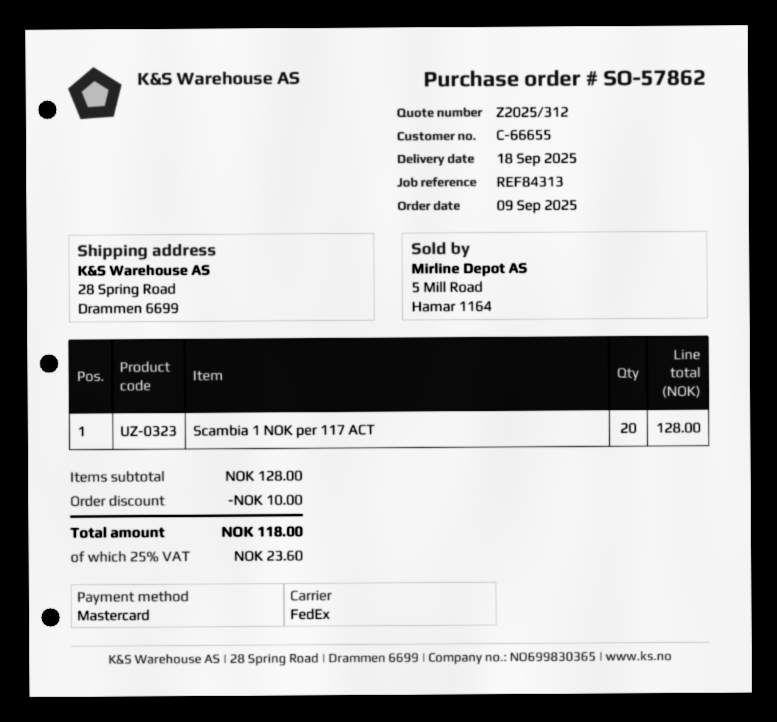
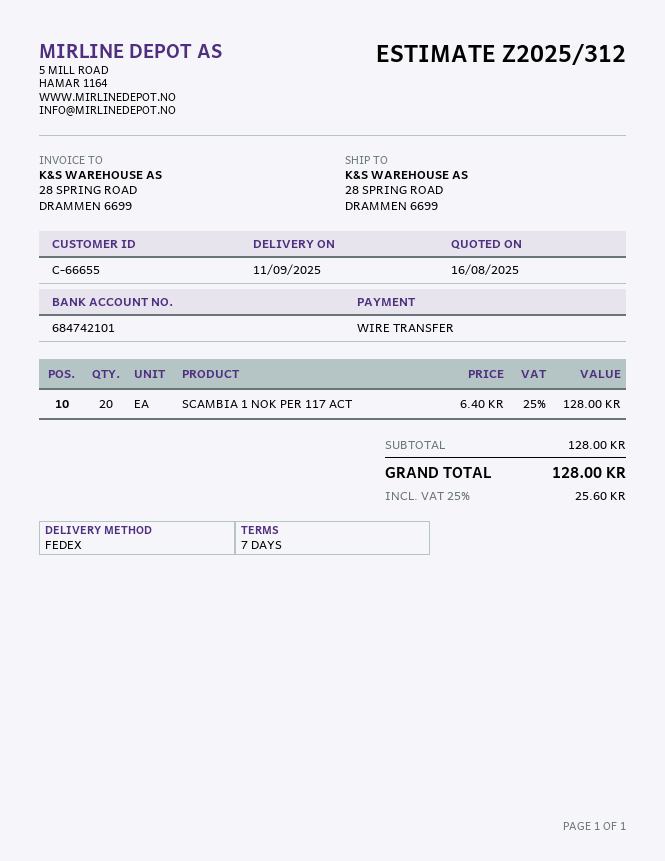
delivery date: 2025-09-18 -> 2025-09-11
payment method: Mastercard -> bank transfer
discount: 10.00 -> none
tax: 25% = 23.60 -> 25% = 25.60
total: 118.00 -> 128.00

